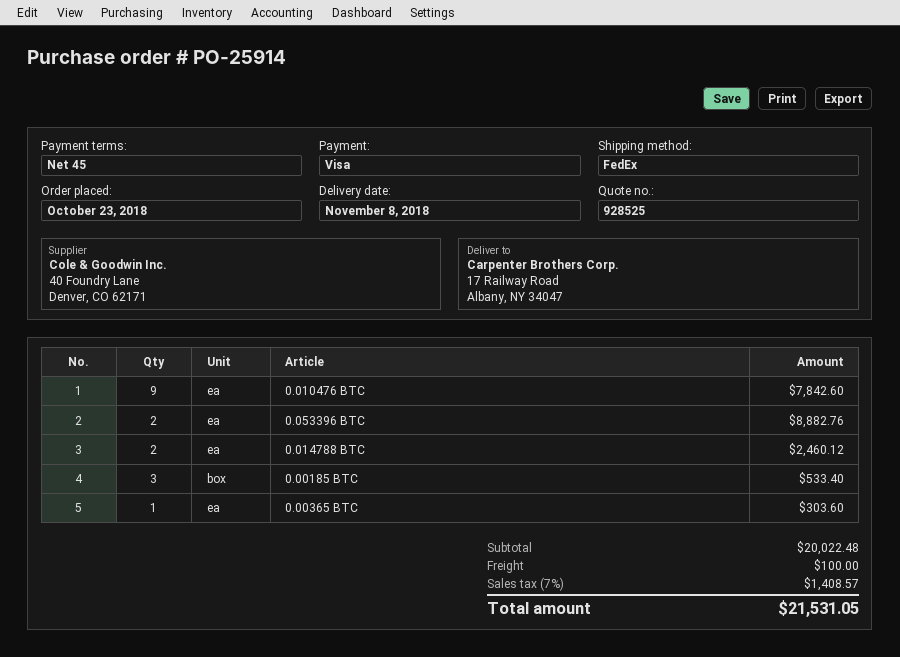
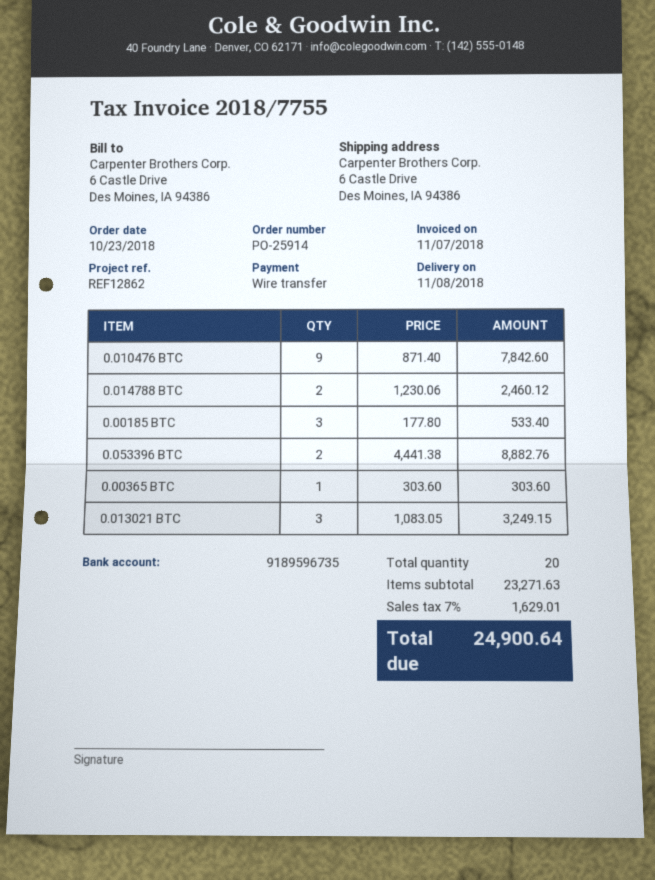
payment method: Visa -> bank transfer
ship to: 17 Railway Road, Albany, NY 34047 -> 6 Castle Drive, Des Moines, IA 94386
0.013021 BTC: none -> 3 for 3249.15
subtotal: 20022.48 -> 23271.63
shipping: 100.00 -> none
tax: 7% = 1408.57 -> 7% = 1629.01
total: 21531.05 -> 24900.64

